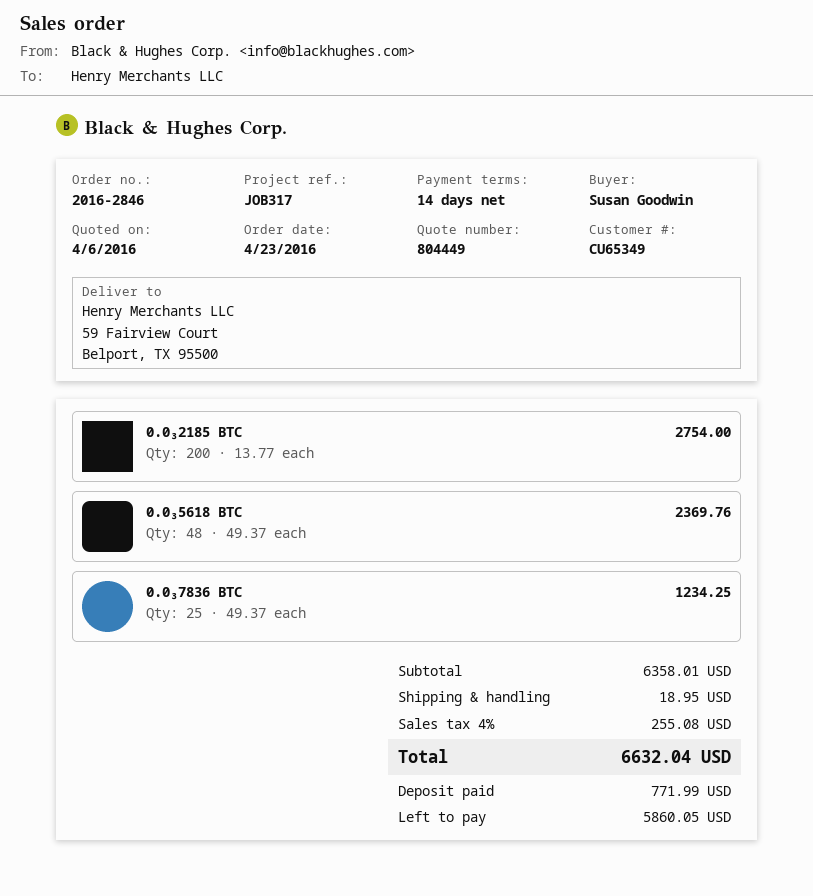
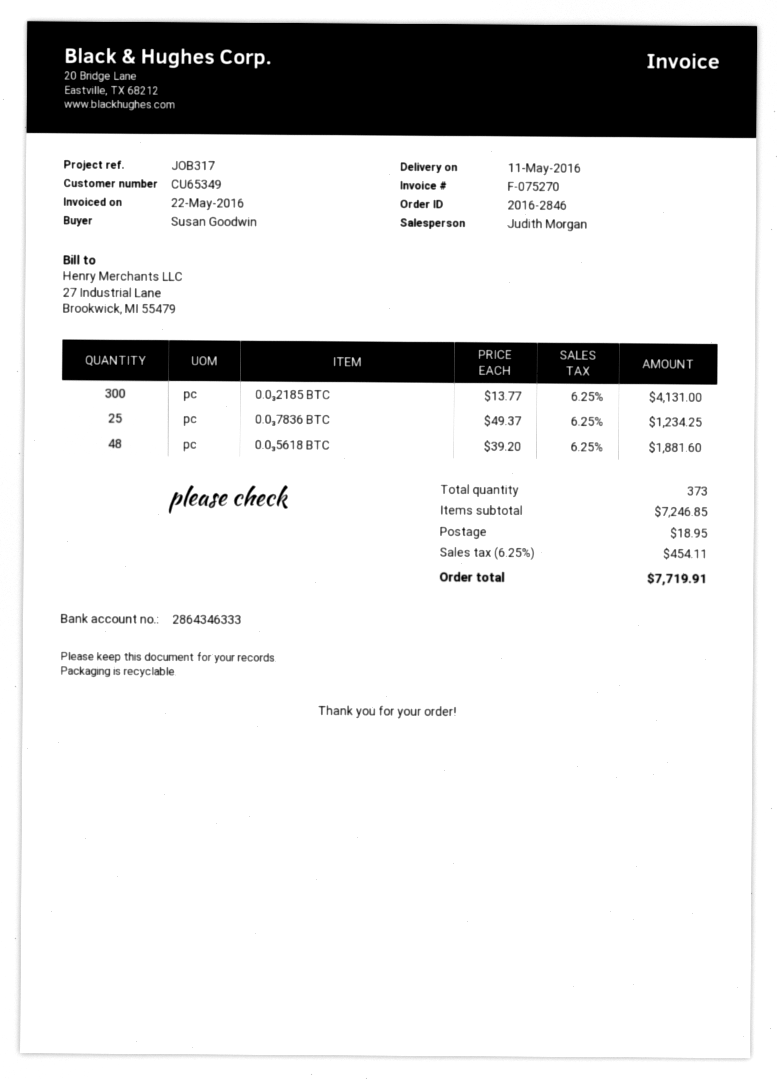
0.0₃2185 BTC: 200 x 13.77 = 2754.00 -> 300 x 13.77 = 4131.00
0.0₃5618 BTC: 48 x 49.37 = 2369.76 -> 48 x 39.20 = 1881.60
subtotal: 6358.01 -> 7246.85
tax: 4% = 255.08 -> 6.25% = 454.11
total: 6632.04 -> 7719.91

